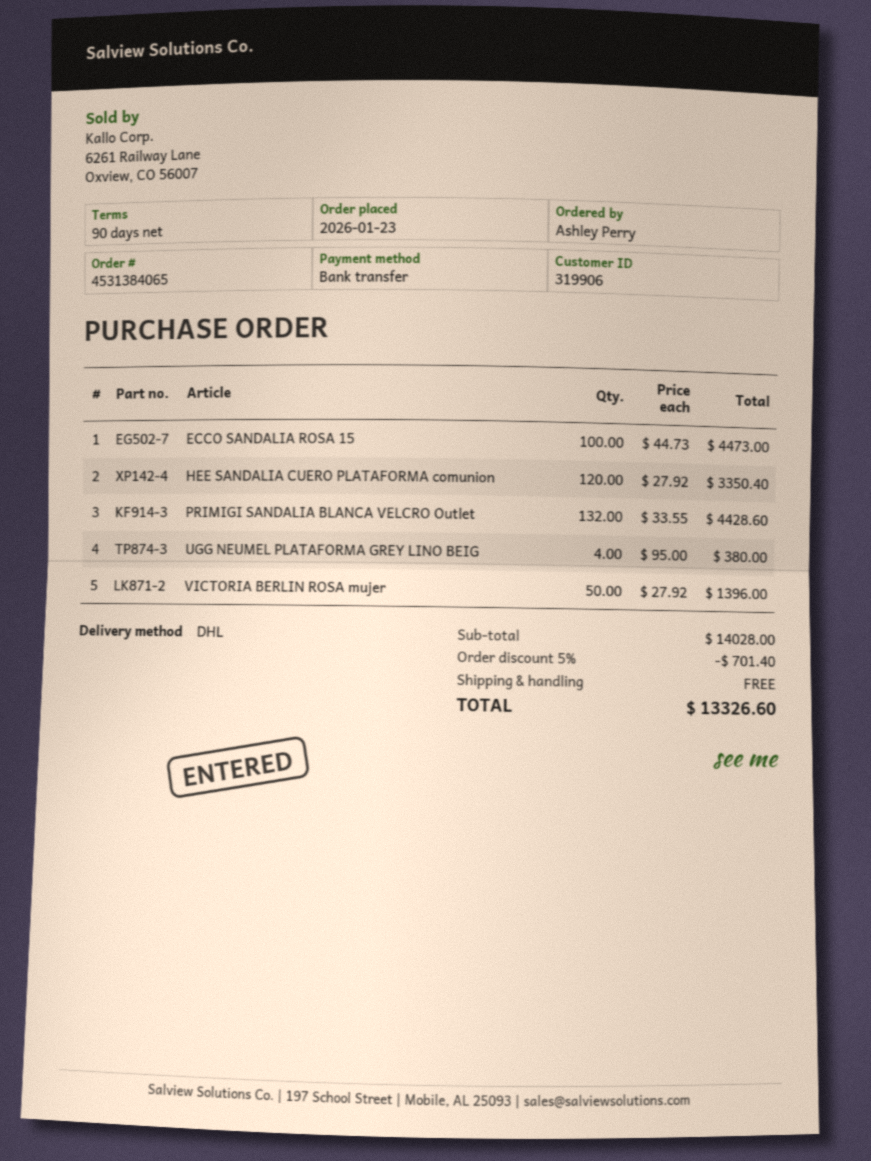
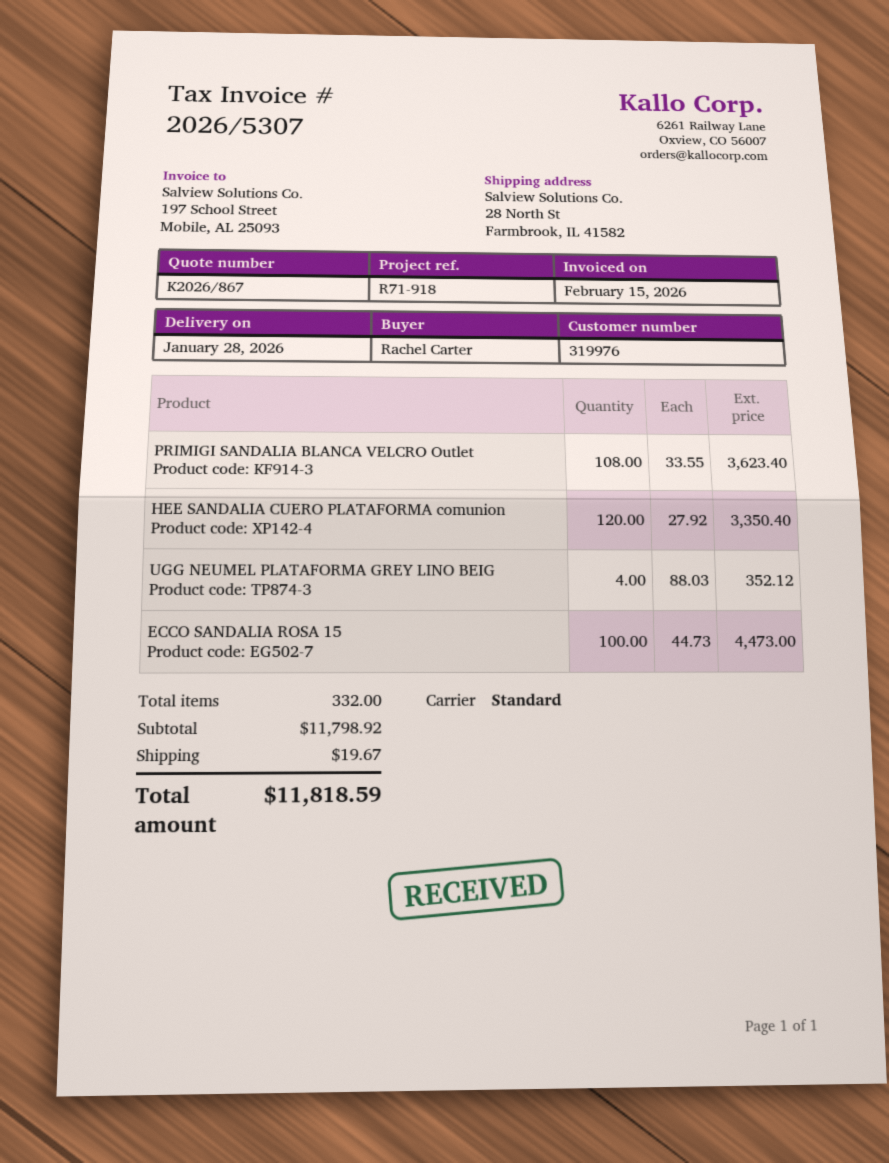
customer number: 319906 -> 319976
ordered by: Ashley Perry -> Rachel Carter
shipping method: DHL -> standard
PRIMIGI SANDALIA BLANCA VELCRO Outlet: 132 x 33.55 = 4428.60 -> 108 x 33.55 = 3623.40
UGG NEUMEL PLATAFORMA GREY LINO BEIG: 4 x 95.00 = 380.00 -> 4 x 88.03 = 352.12
VICTORIA BERLIN ROSA mujer: 50 x 27.92 = 1396.00 -> none
subtotal: 14028.00 -> 11798.92
discount: 5% = 701.40 -> none
shipping: 0.00 -> 19.67
total: 13326.60 -> 11818.59

